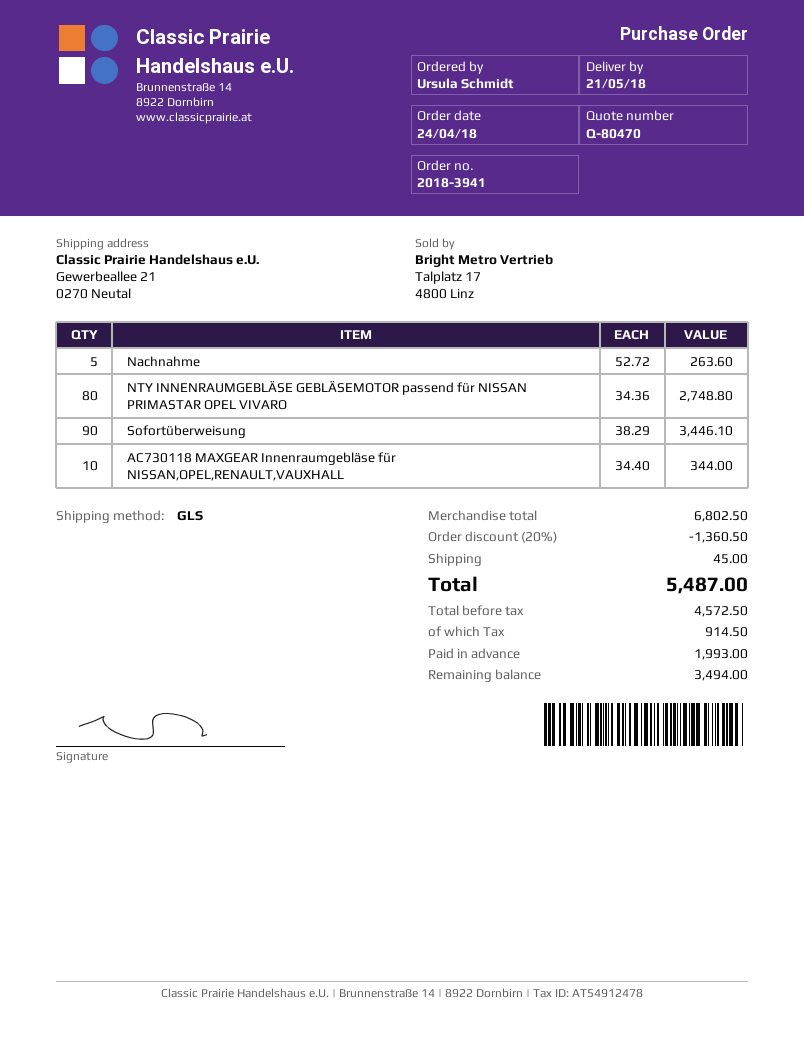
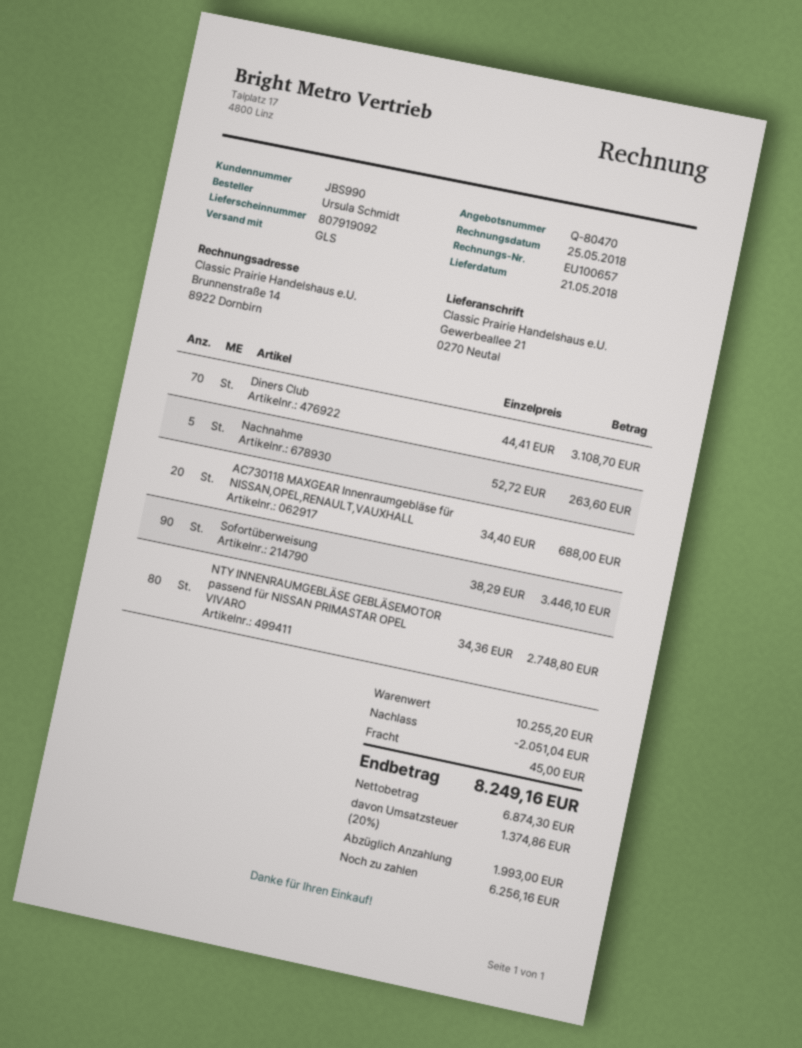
AC730118 MAXGEAR Innenraumgebläse für NISSAN,OPEL,RENAULT,VAUXHALL: 10 x 34.40 = 344.00 -> 20 x 34.40 = 688.00
Diners Club: none -> 70 x 44.41 = 3108.70
subtotal: 6802.50 -> 10255.20
discount: 1360.50 -> 2051.04
net: 4572.50 -> 6874.30
tax: 914.50 -> 1374.86
total: 5487.00 -> 8249.16
balance: 3494.00 -> 6256.16

